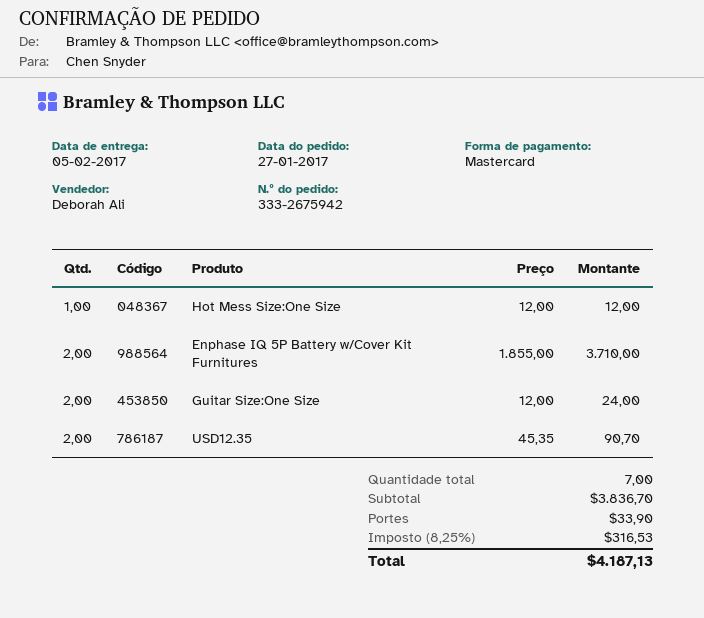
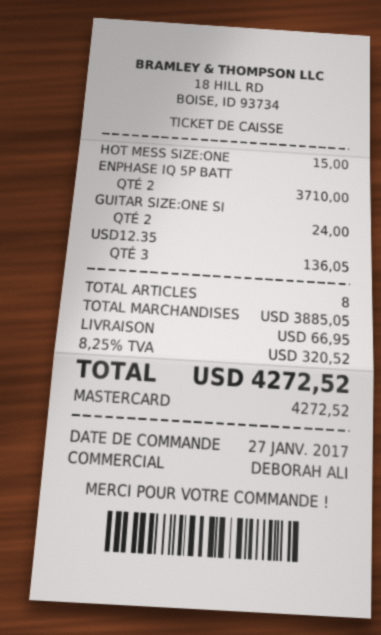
Hot Mess Size:One Size: 1 for 12.00 -> 1 for 15.00
USD12.35: 2 for 90.70 -> 3 for 136.05
total quantity: 7 -> 8
subtotal: 3836.70 -> 3885.05
shipping: 33.90 -> 66.95
tax: 8.25% = 316.53 -> 8.25% = 320.52
total: 4187.13 -> 4272.52

